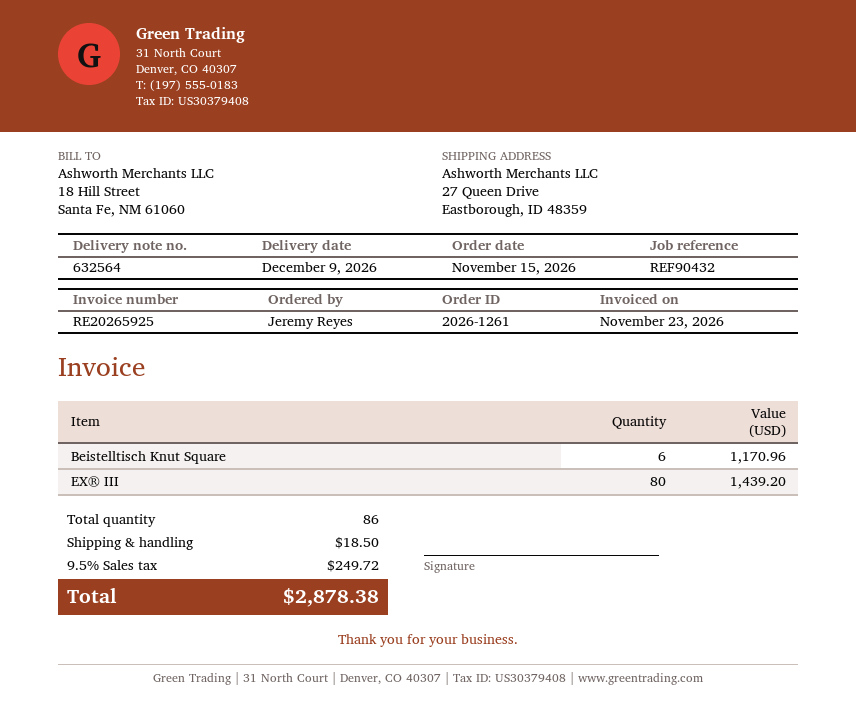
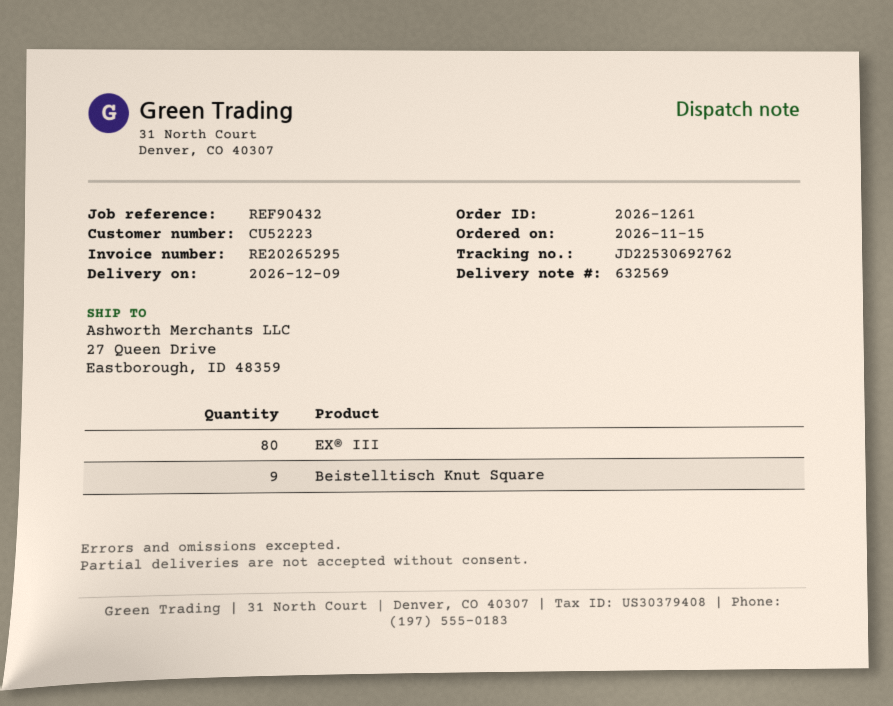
delivery note number: 632564 -> 632569
invoice number: RE20265925 -> RE20265295
Beistelltisch Knut Square: 6 -> 9

